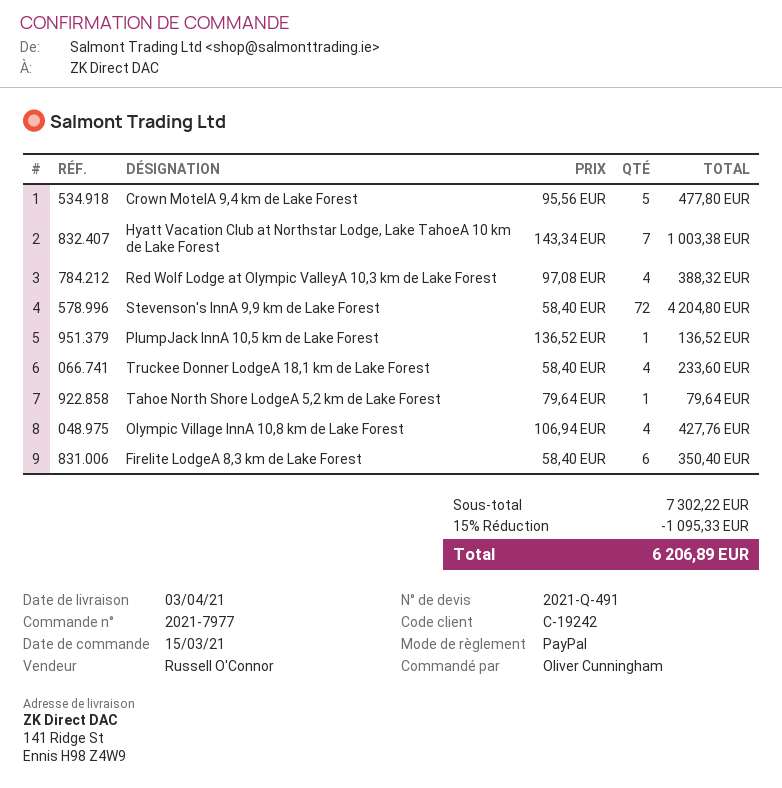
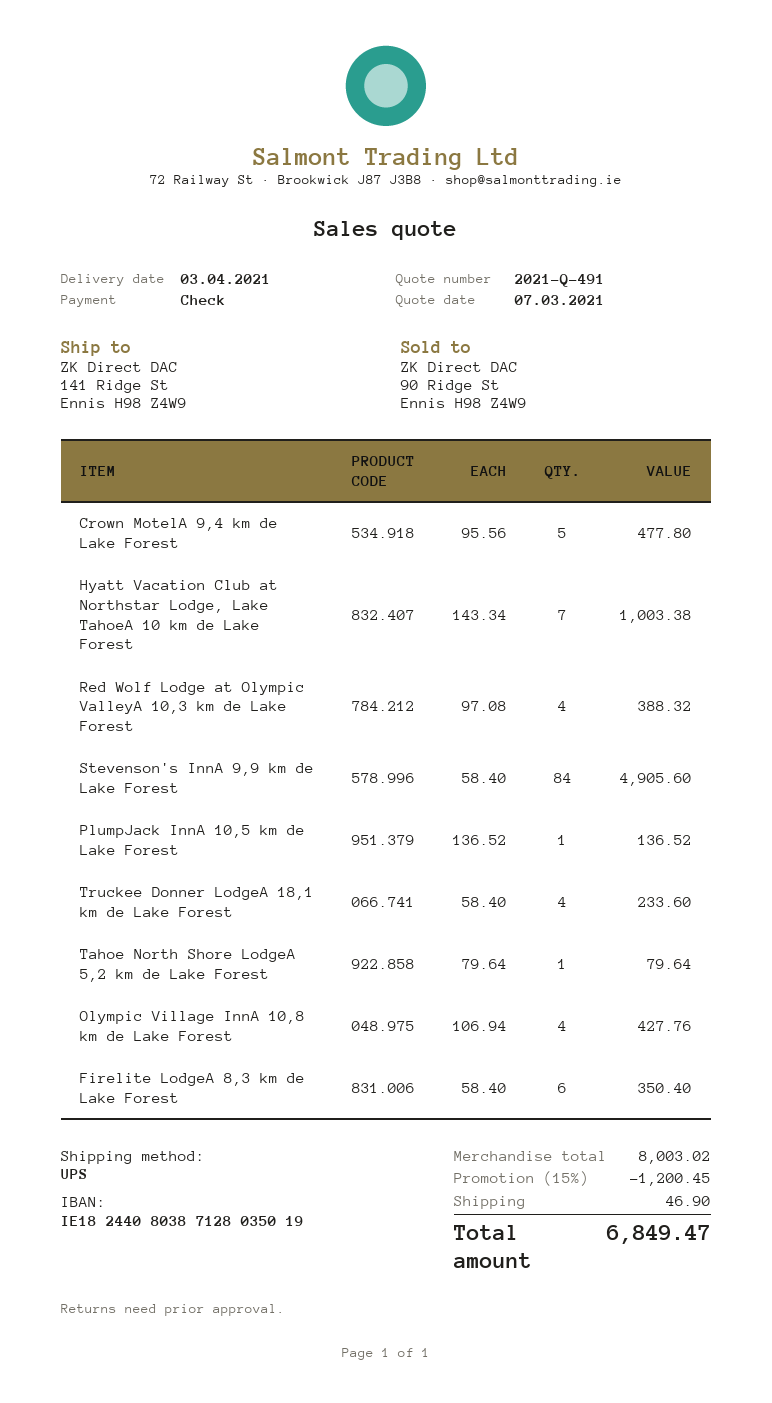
payment method: PayPal -> cheque
Stevenson's InnA 9,9 km de Lake Forest: 72 x 58.40 = 4204.80 -> 84 x 58.40 = 4905.60
subtotal: 7302.22 -> 8003.02
discount: 15% = 1095.33 -> 15% = 1200.45
shipping: none -> 46.90
total: 6206.89 -> 6849.47

